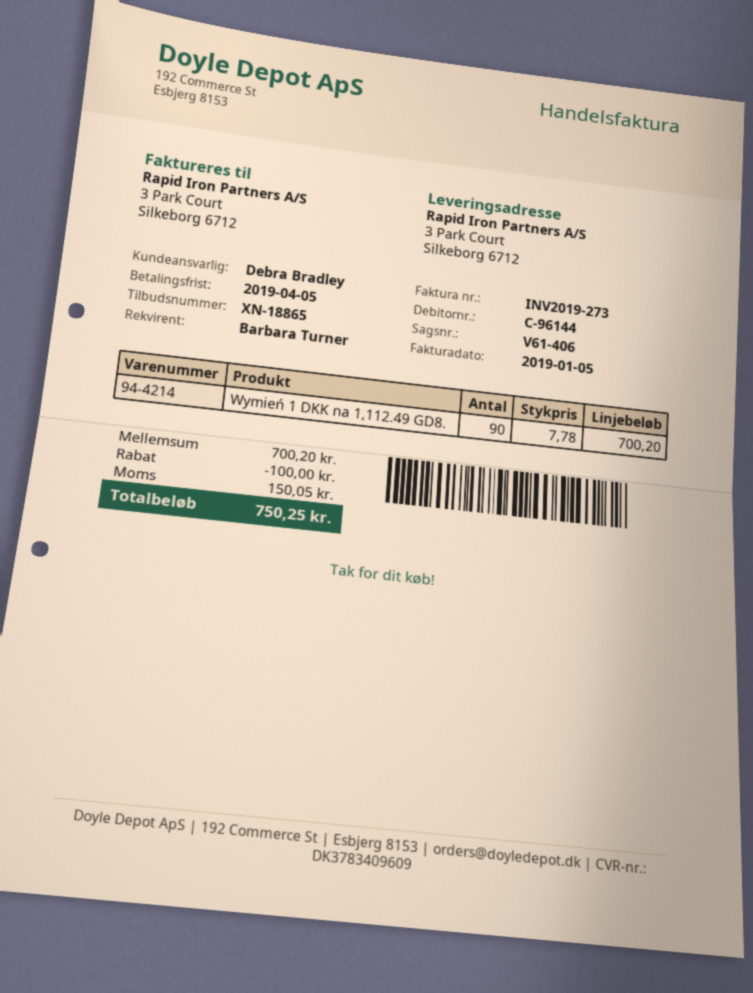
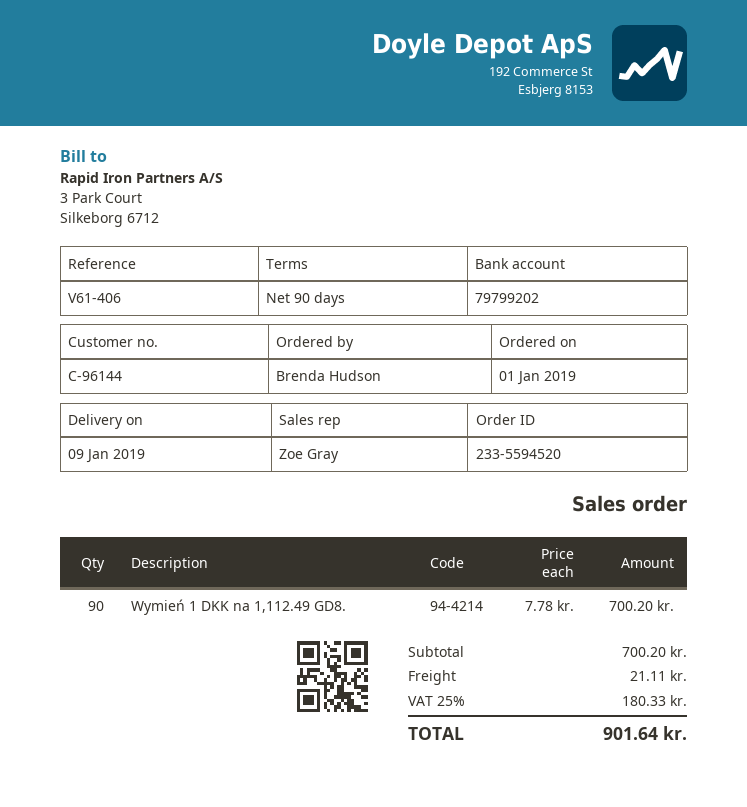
ordered by: Barbara Turner -> Brenda Hudson
sales rep: Debra Bradley -> Zoe Gray
discount: 100.00 -> none
shipping: none -> 21.11
tax: 150.05 -> 180.33
total: 750.25 -> 901.64

